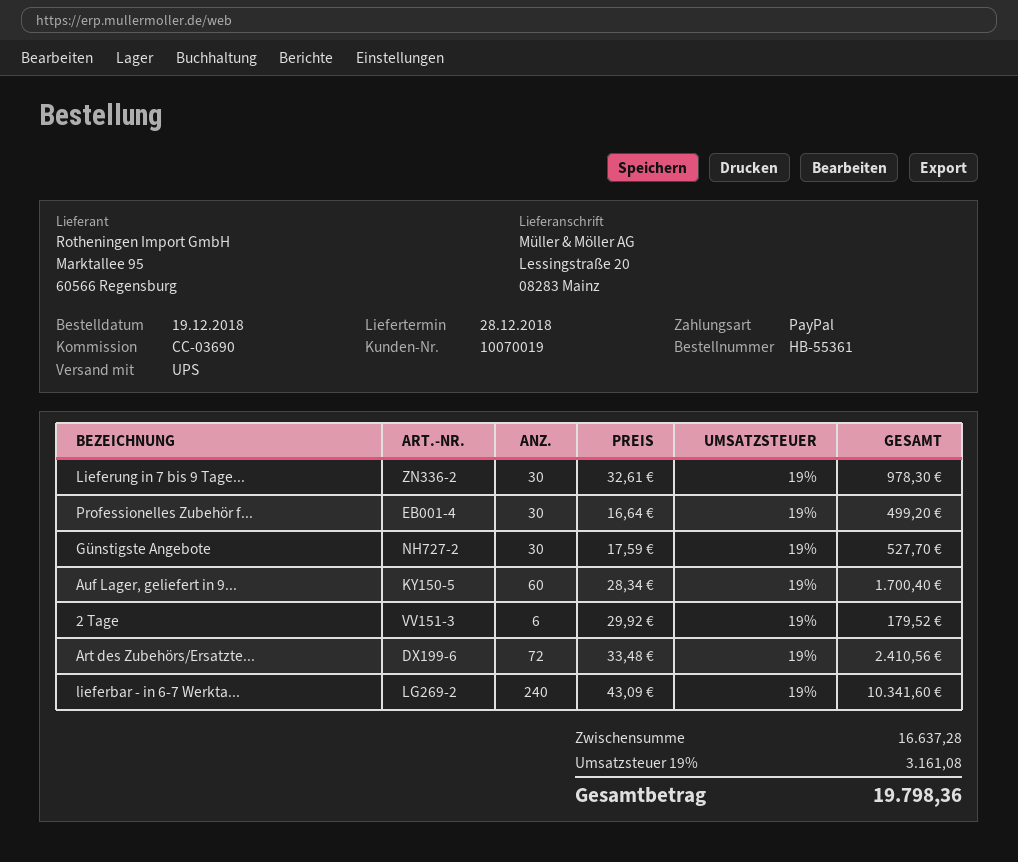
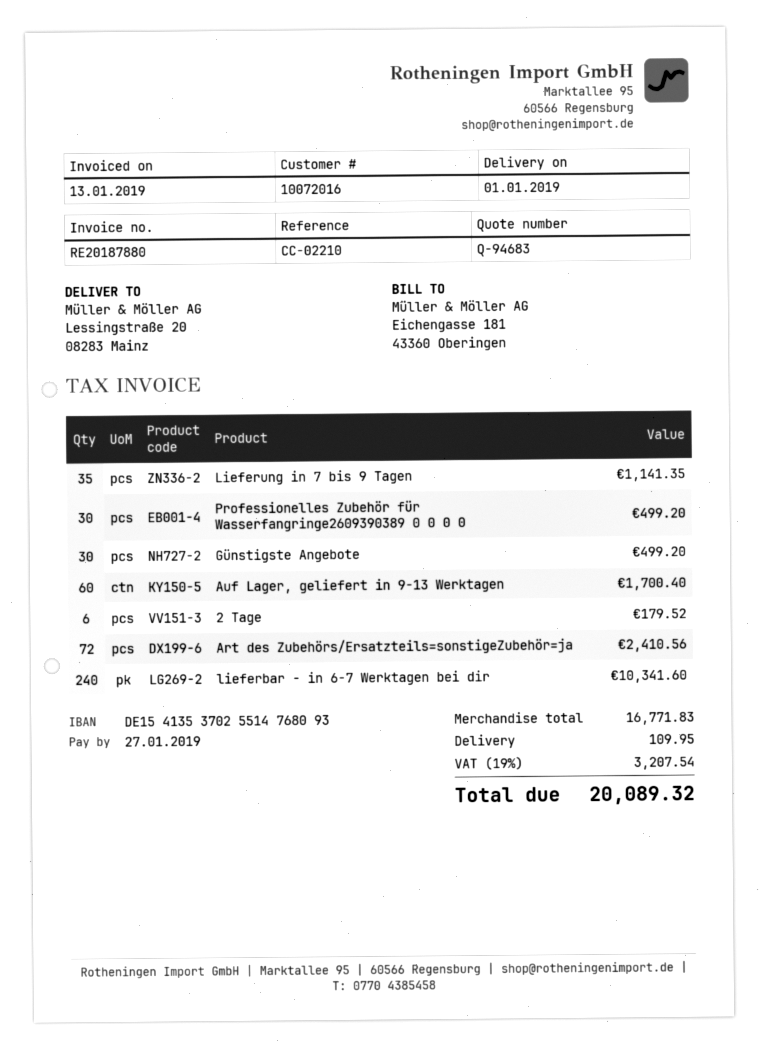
delivery date: 2018-12-28 -> 2019-01-01
customer number: 10070019 -> 10072016
reference: CC-03690 -> CC-02210
Lieferung in 7 bis 9 Tage...: 30 for 978.30 -> 35 for 1141.35
Günstigste Angebote: 30 for 527.70 -> 30 for 499.20
subtotal: 16637.28 -> 16771.83
shipping: none -> 109.95
tax: 19% = 3161.08 -> 19% = 3207.54
total: 19798.36 -> 20089.32

